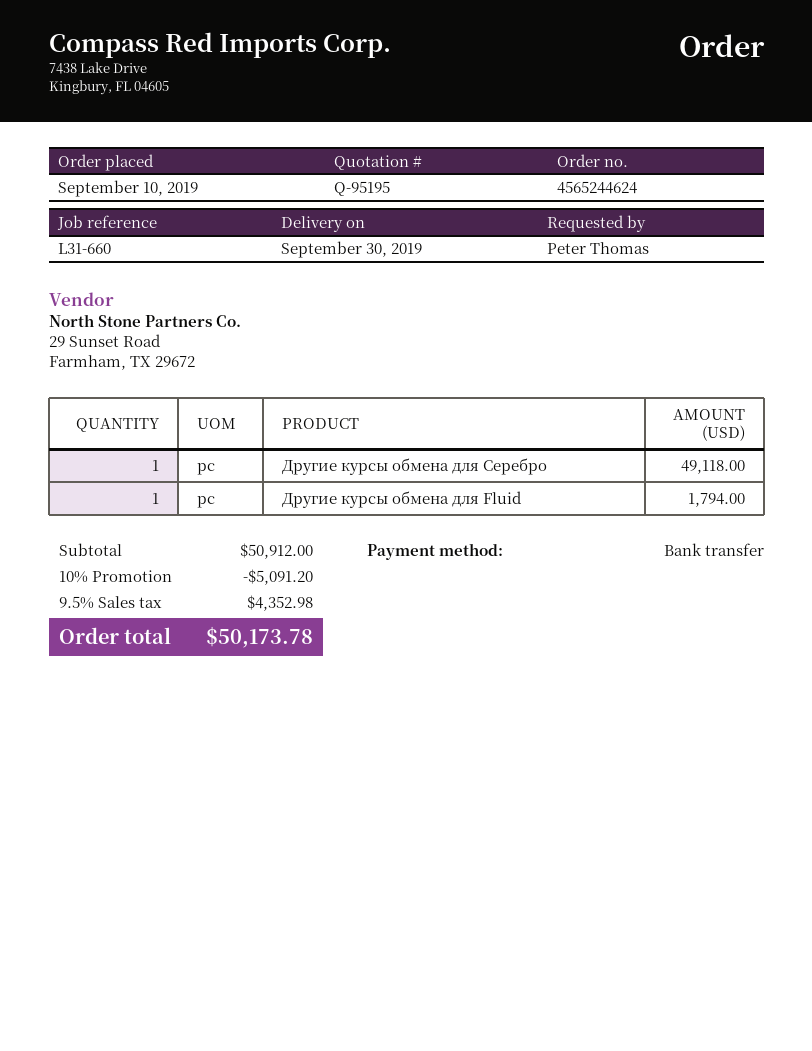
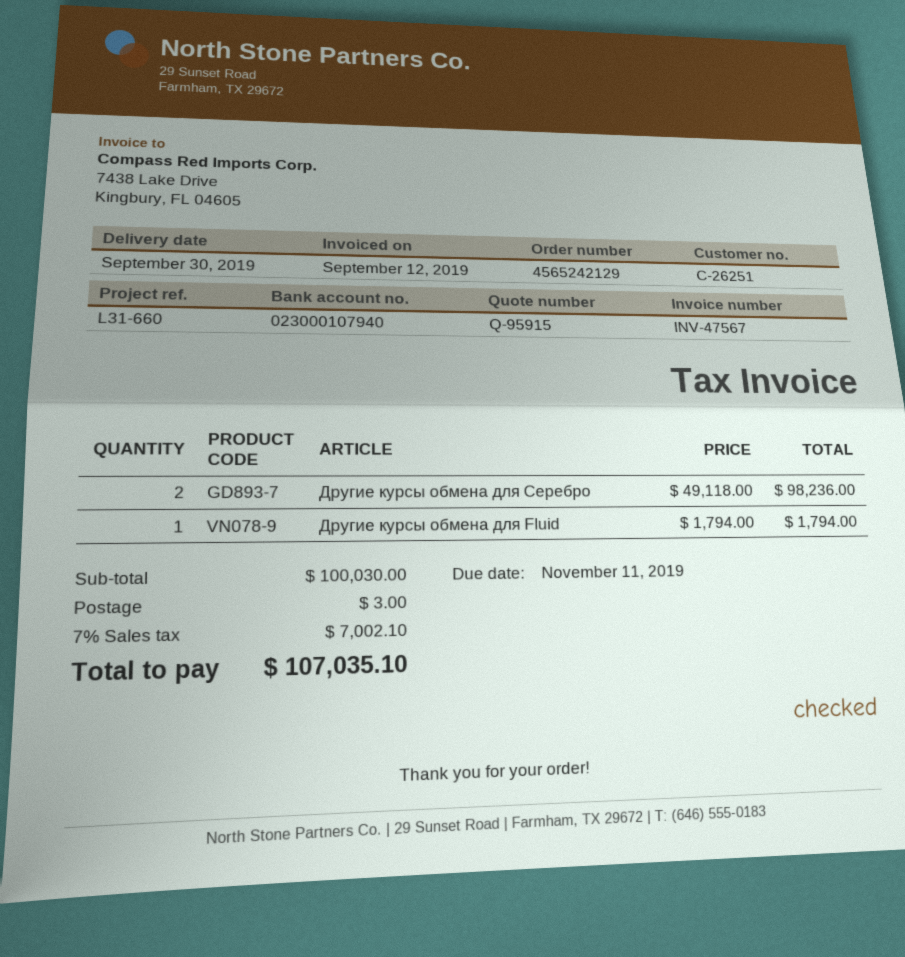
quote number: Q-95195 -> Q-95915
order number: 4565244624 -> 4565242129
Другие курсы обмена для Серебро: 1 for 49118.00 -> 2 for 98236.00
subtotal: 50912.00 -> 100030.00
discount: 10% = 5091.20 -> none
shipping: none -> 3.00
tax: 9.5% = 4352.98 -> 7% = 7002.10
total: 50173.78 -> 107035.10

